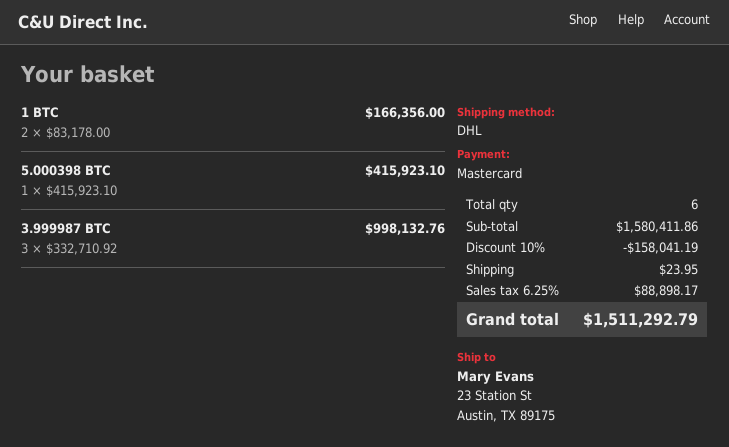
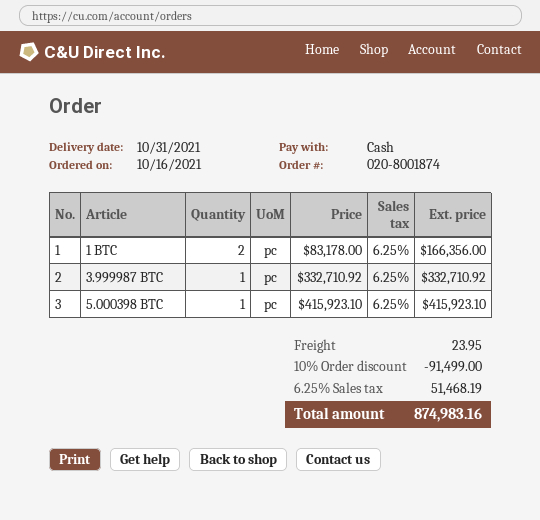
payment method: Mastercard -> cash
3.999987 BTC: 3 x 332710.92 = 998132.76 -> 1 x 332710.92 = 332710.92
discount: 10% = 158041.19 -> 10% = 91499.00
tax: 6.25% = 88898.17 -> 6.25% = 51468.19
total: 1511292.79 -> 874983.16

